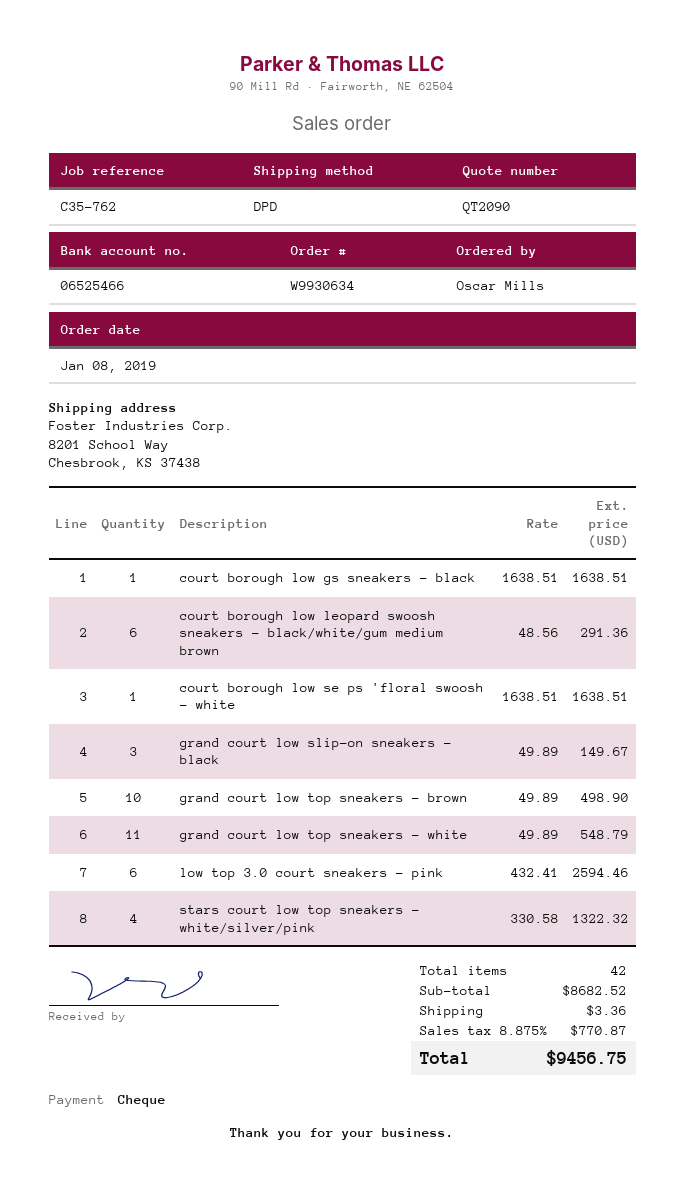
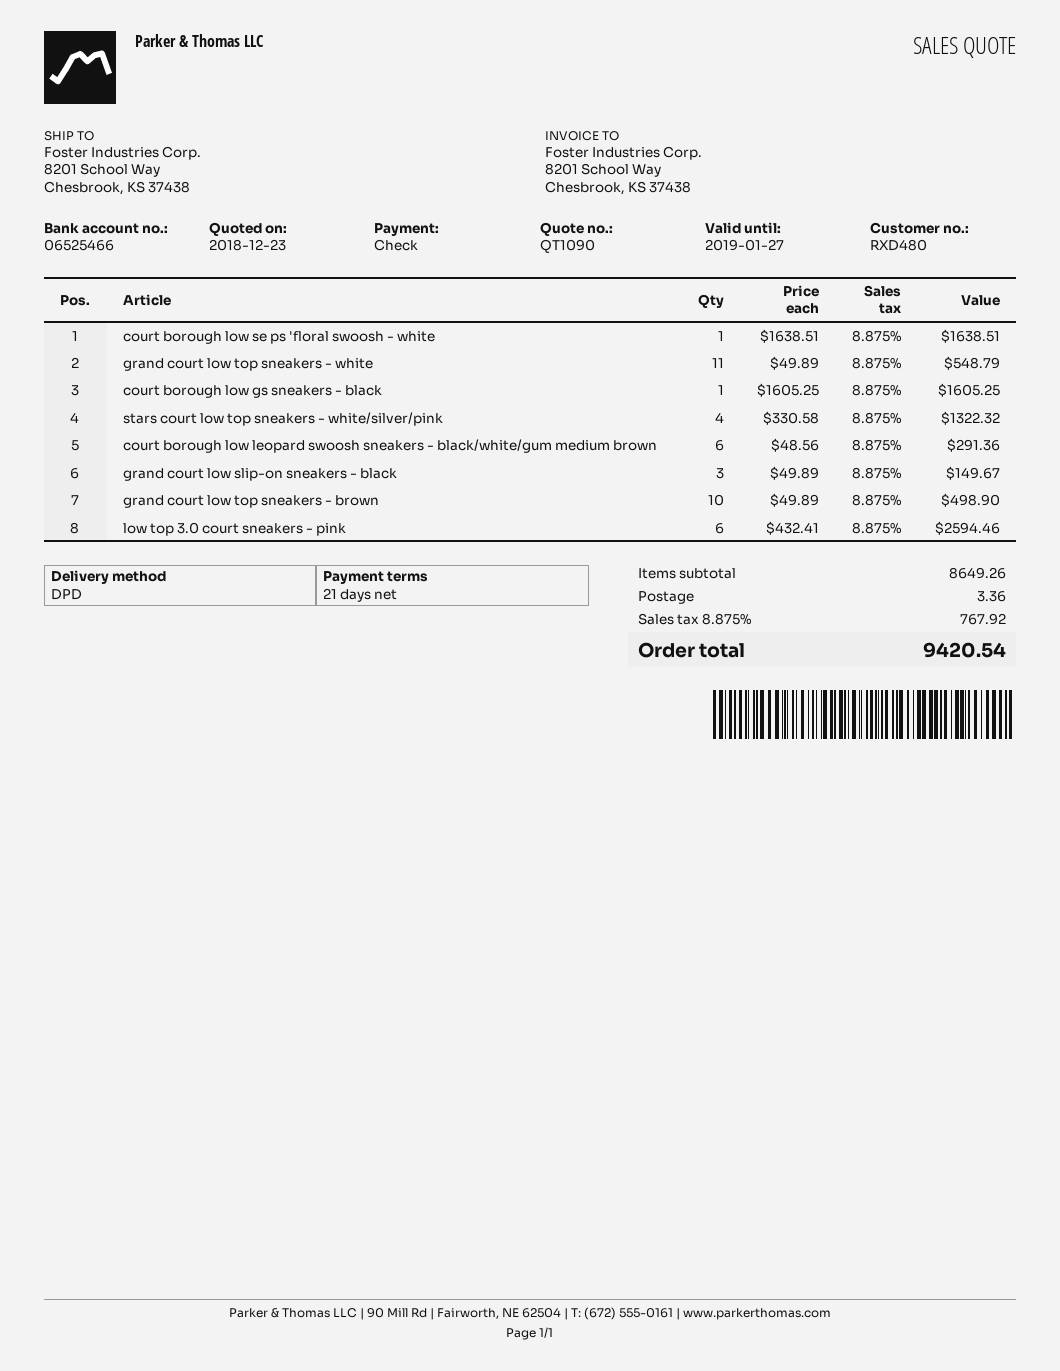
quote number: QT2090 -> QT1090
court borough low gs sneakers - black: 1 x 1638.51 = 1638.51 -> 1 x 1605.25 = 1605.25
subtotal: 8682.52 -> 8649.26
tax: 8.875% = 770.87 -> 8.875% = 767.92
total: 9456.75 -> 9420.54

